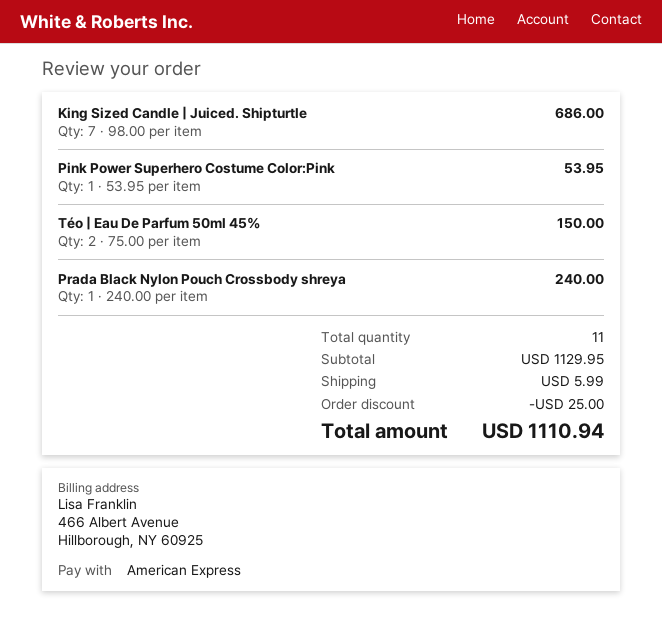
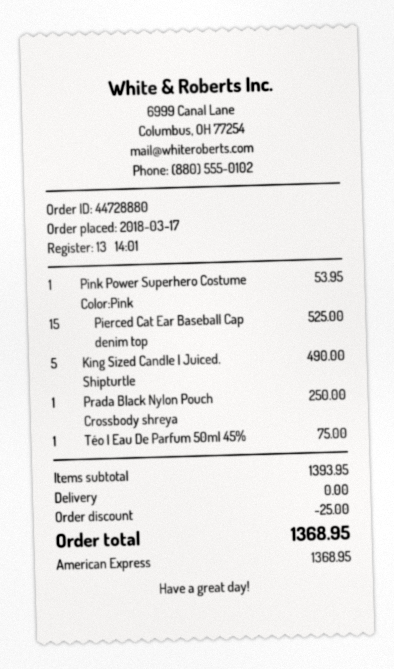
King Sized Candle | Juiced. Shipturtle: 7 for 686.00 -> 5 for 490.00
Téo | Eau De Parfum 50ml 45%: 2 for 150.00 -> 1 for 75.00
Prada Black Nylon Pouch Crossbody shreya: 1 for 240.00 -> 1 for 250.00
Pierced Cat Ear Baseball Cap denim top: none -> 15 for 525.00
subtotal: 1129.95 -> 1393.95
shipping: 5.99 -> 0.00
total: 1110.94 -> 1368.95

